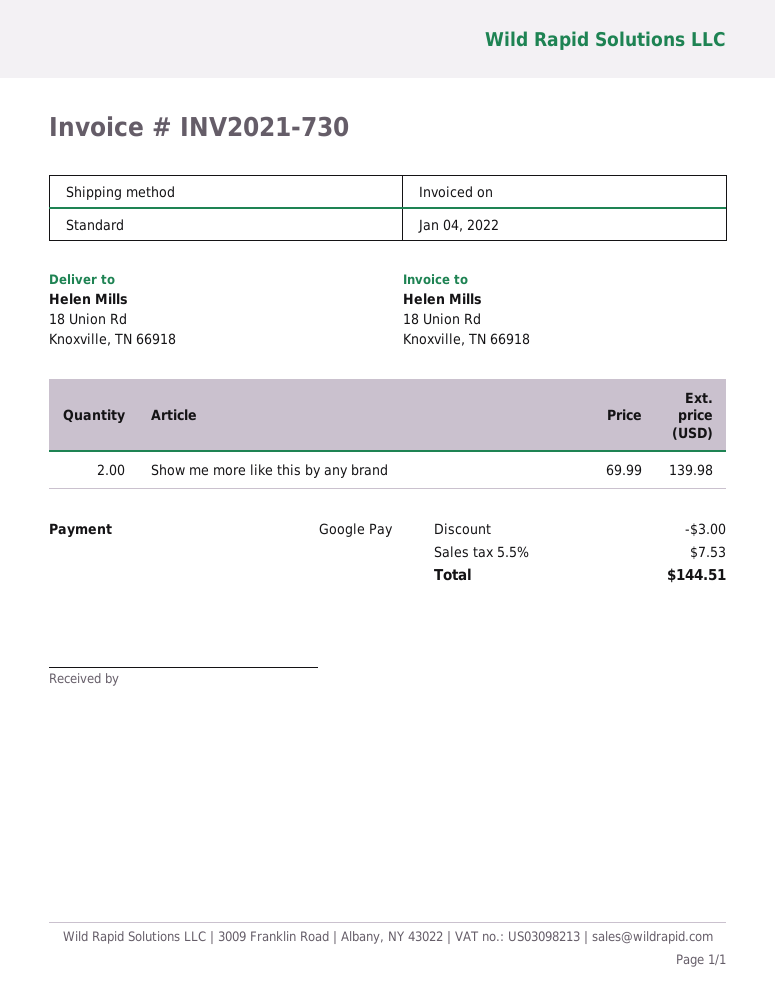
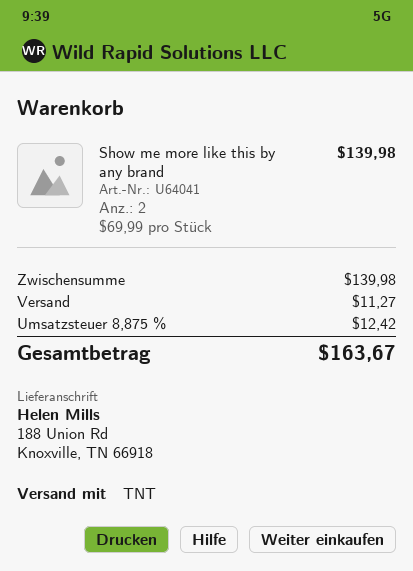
shipping method: standard -> TNT
ship to: 18 Union Rd, Knoxville, TN 66918 -> 188 Union Rd, Knoxville, TN 66918
discount: 3.00 -> none
shipping: none -> 11.27
tax: 5.5% = 7.53 -> 8.875% = 12.42
total: 144.51 -> 163.67

